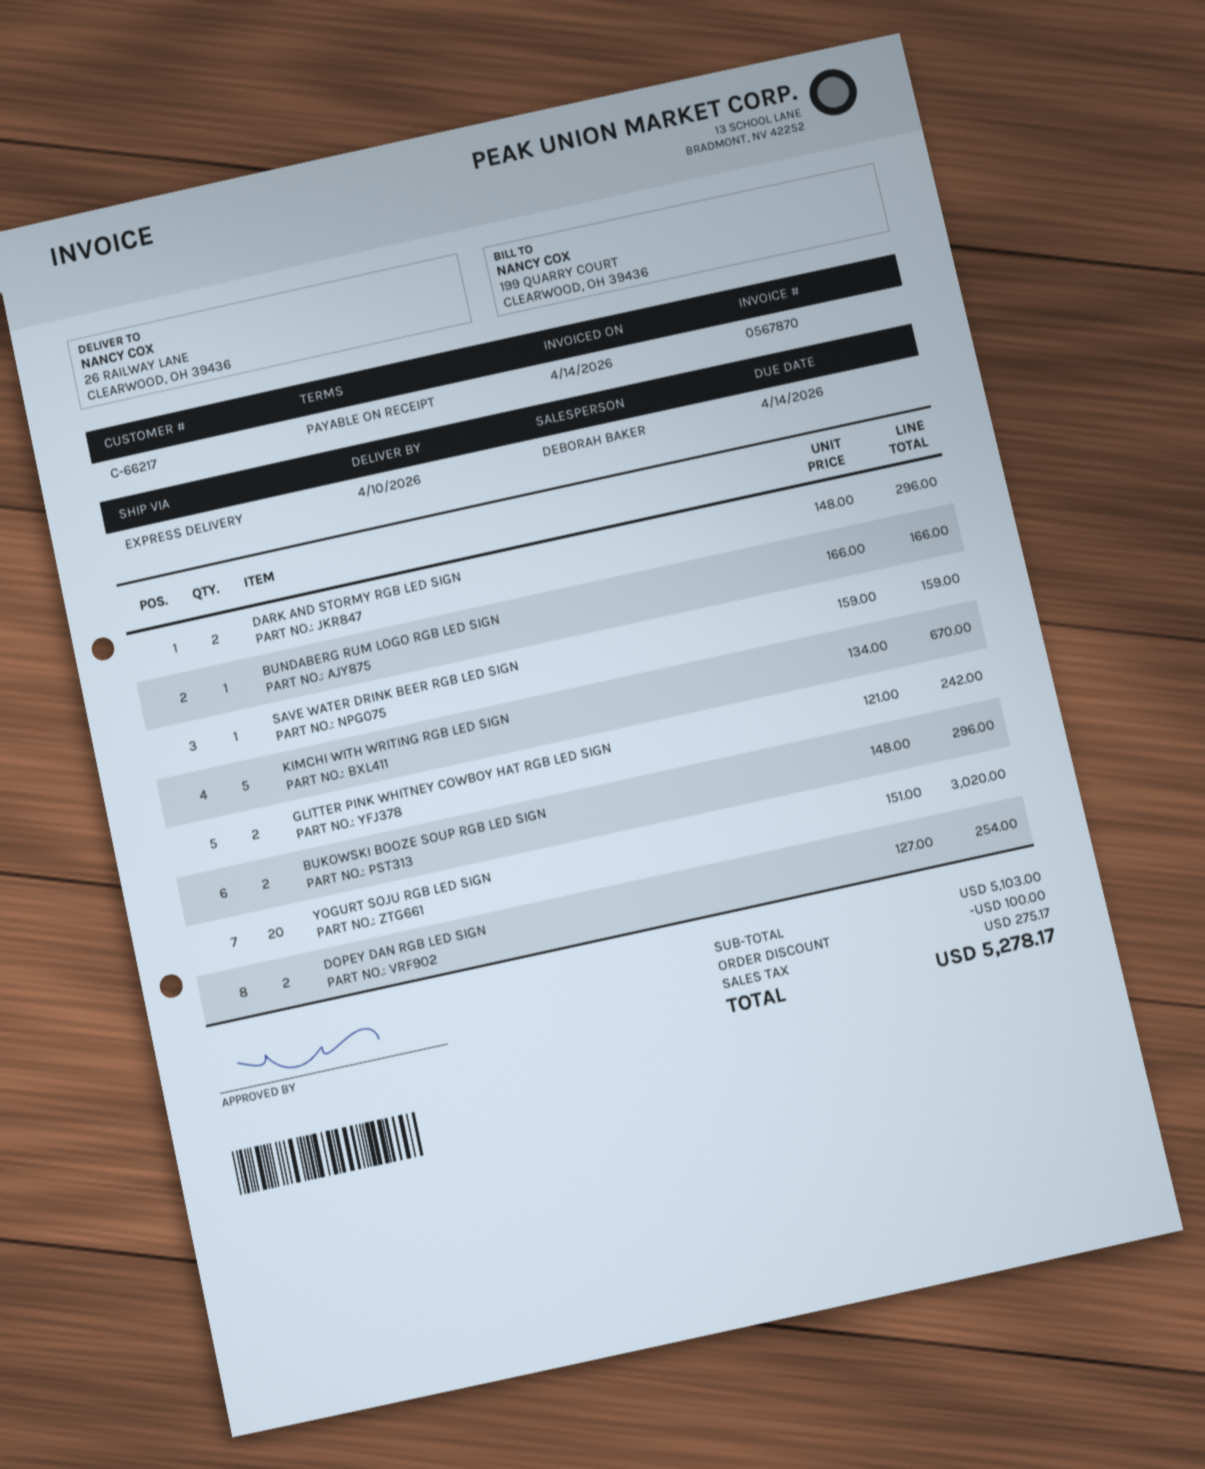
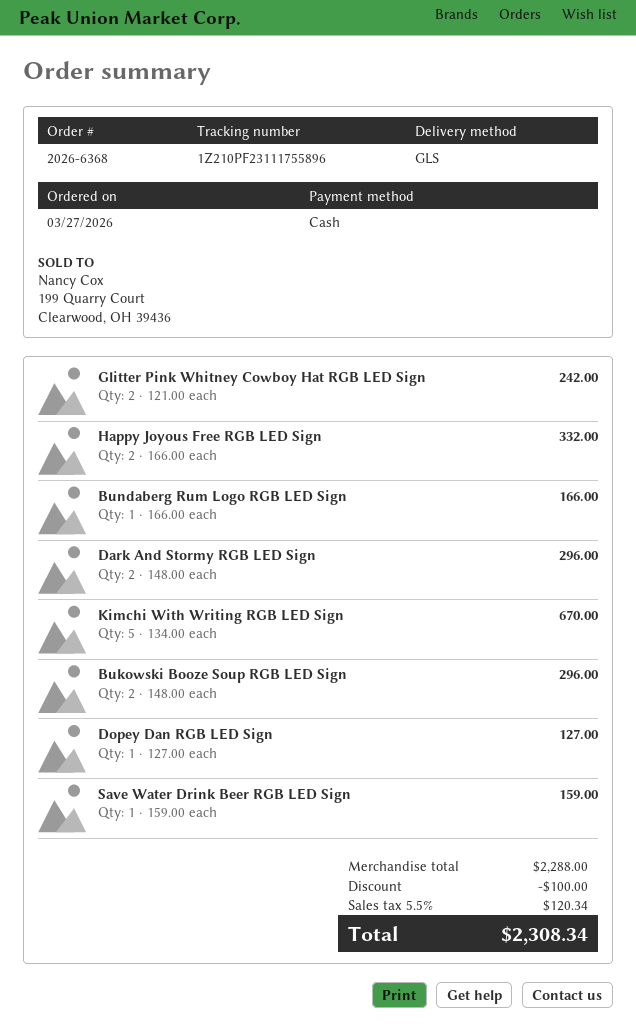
shipping method: express -> GLS
YOGURT SOJU RGB LED SIGN: 20 x 151.00 = 3020.00 -> none
DOPEY DAN RGB LED SIGN: 2 x 127.00 = 254.00 -> 1 x 127.00 = 127.00
Happy Joyous Free RGB LED Sign: none -> 2 x 166.00 = 332.00
subtotal: 5103.00 -> 2288.00
tax: 275.17 -> 120.34
total: 5278.17 -> 2308.34

